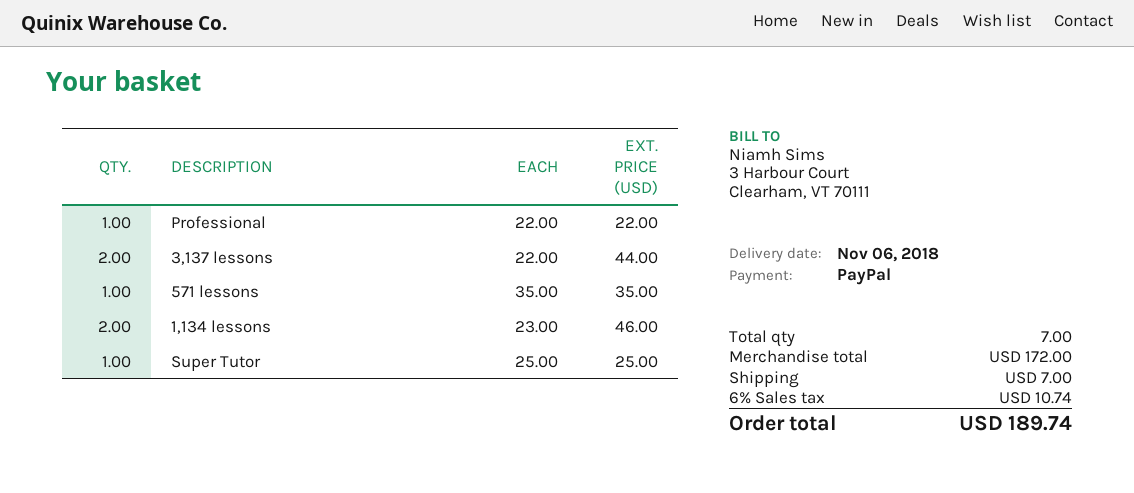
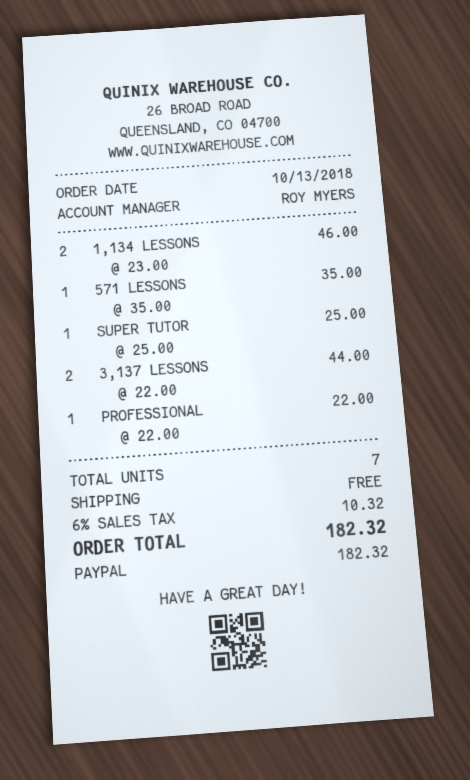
shipping: 7.00 -> 0.00
tax: 6% = 10.74 -> 6% = 10.32
total: 189.74 -> 182.32

